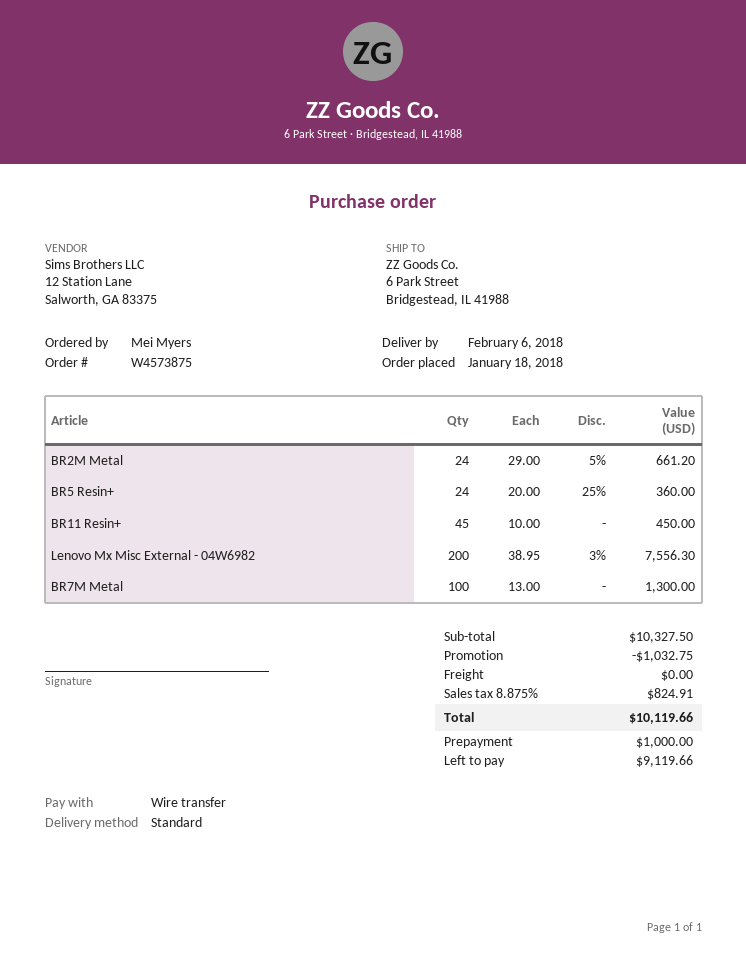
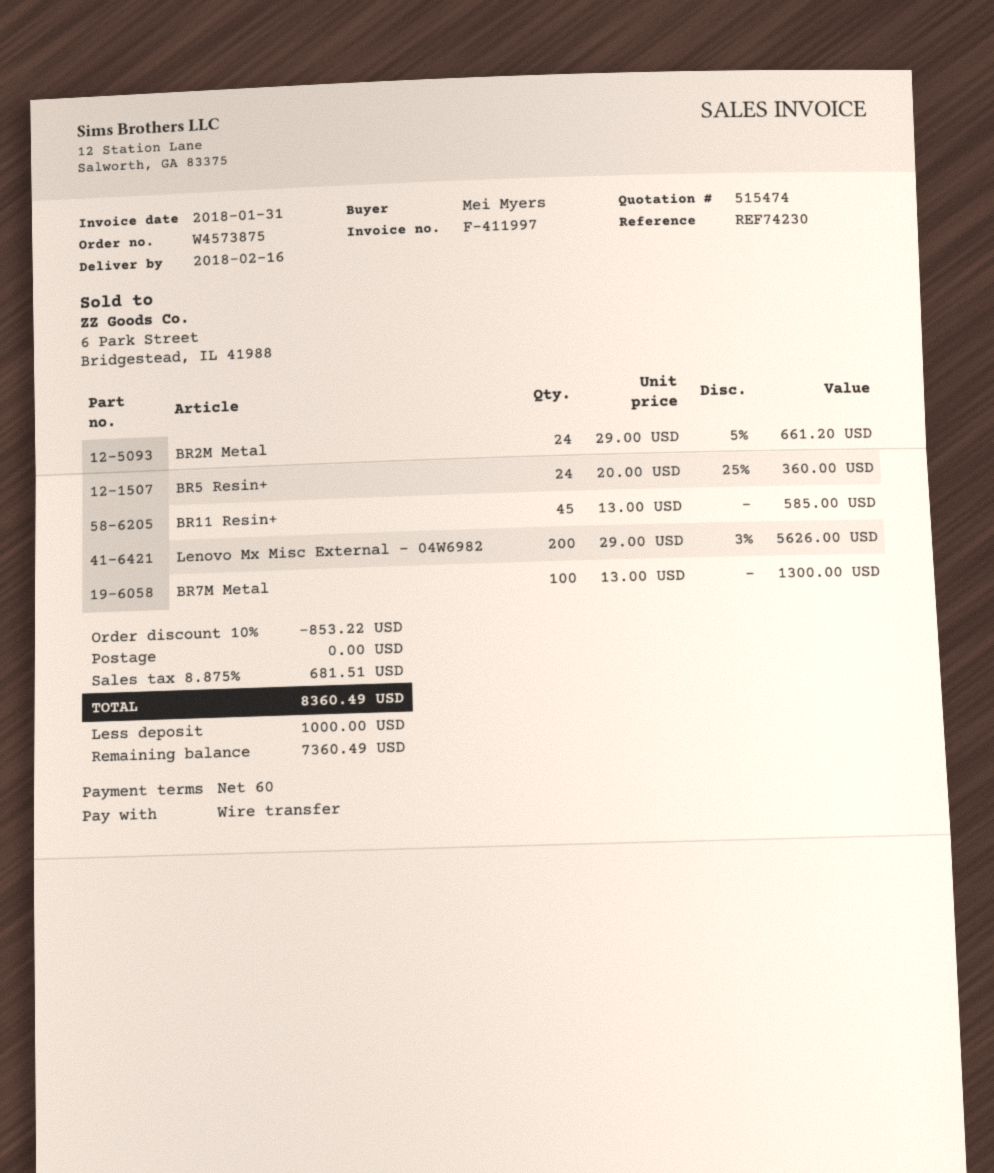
delivery date: 2018-02-06 -> 2018-02-16
BR11 Resin+: 45 x 10.00 = 450.00 -> 45 x 13.00 = 585.00
Lenovo Mx Misc External - 04W6982: 200 x 38.95 - 3% = 7556.30 -> 200 x 29.00 - 3% = 5626.00
discount: 1032.75 -> 853.22
tax: 8.875% = 824.91 -> 8.875% = 681.51
total: 10119.66 -> 8360.49
balance: 9119.66 -> 7360.49

